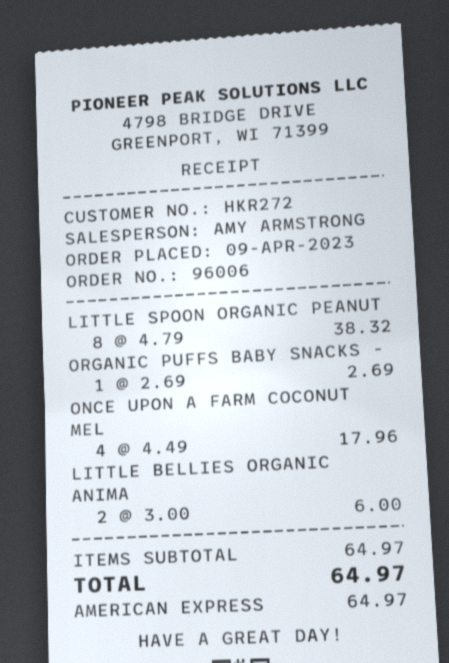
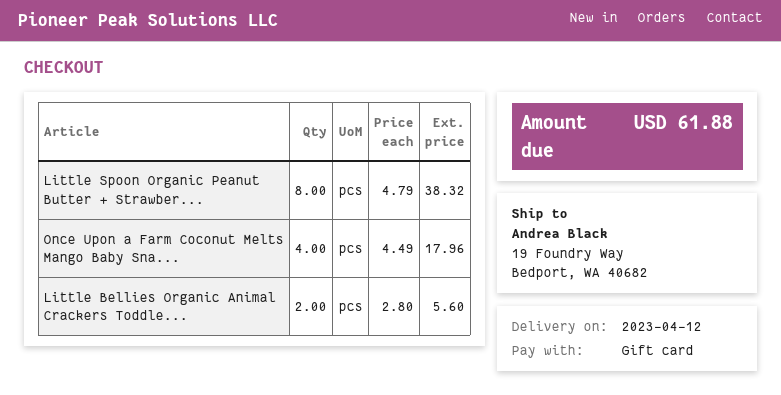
payment method: American Express -> gift card
ORGANIC PUFFS BABY SNACKS -: 1 x 2.69 = 2.69 -> none
LITTLE BELLIES ORGANIC ANIMA: 2 x 3.00 = 6.00 -> 2 x 2.80 = 5.60
total: 64.97 -> 61.88

